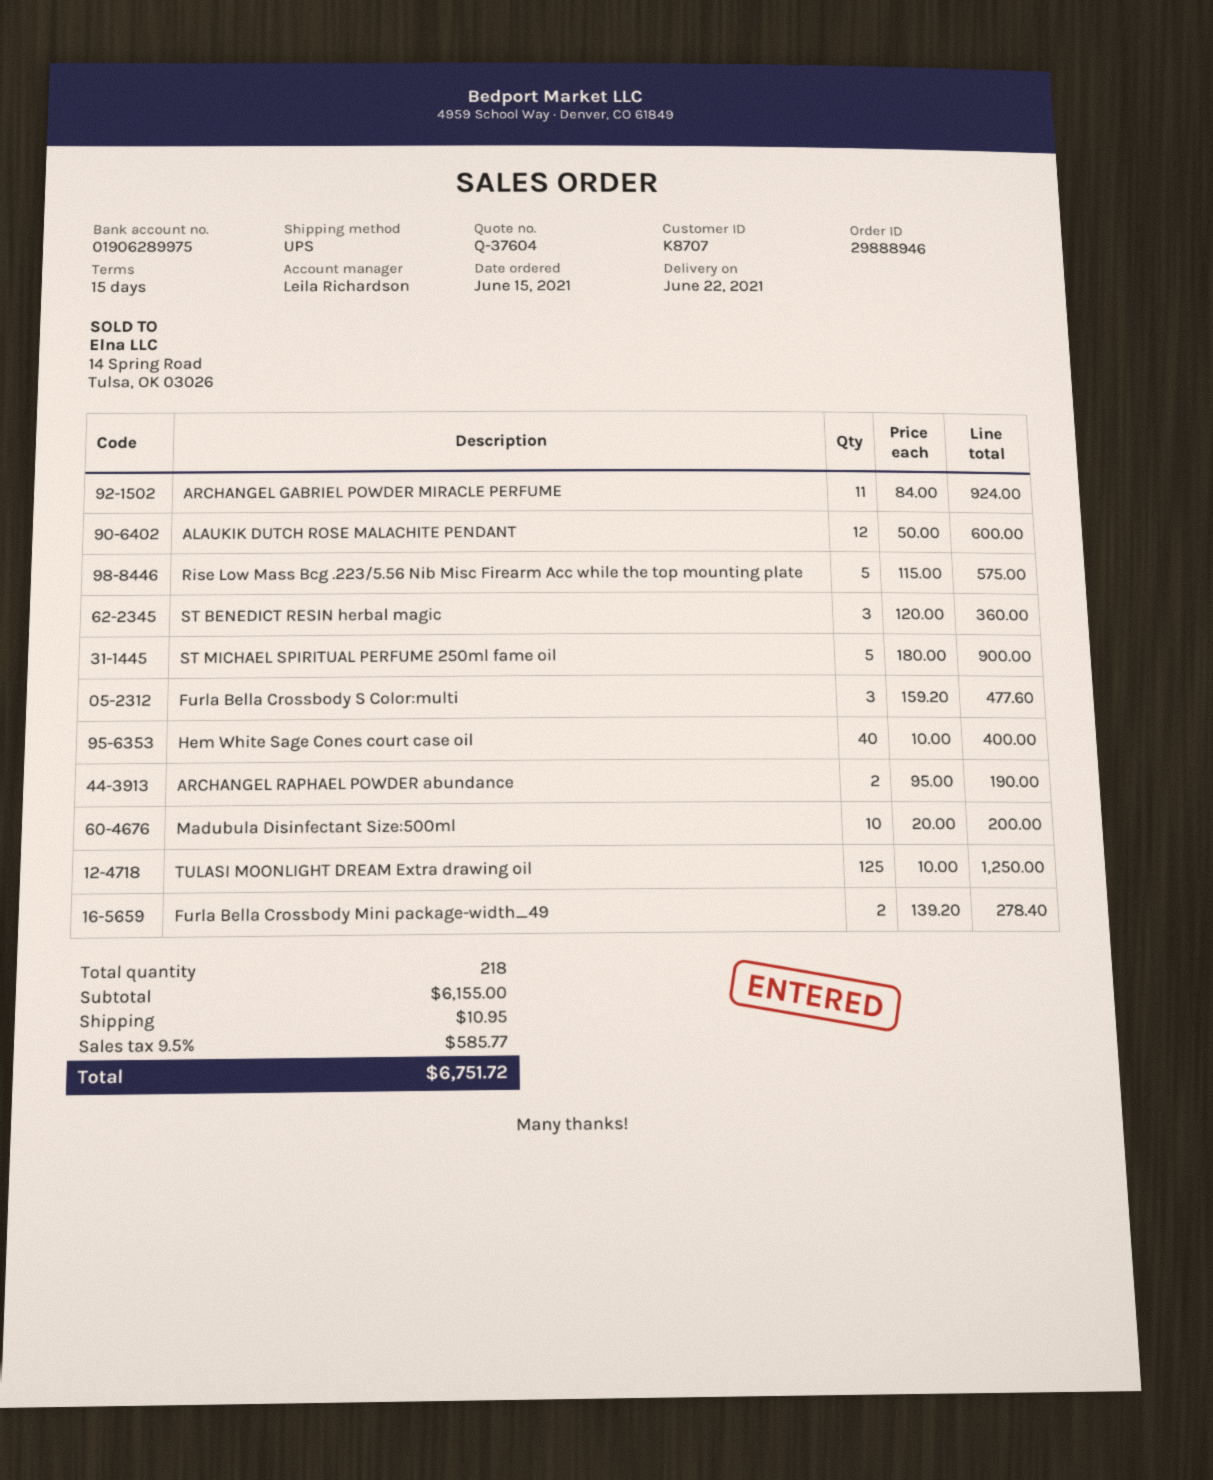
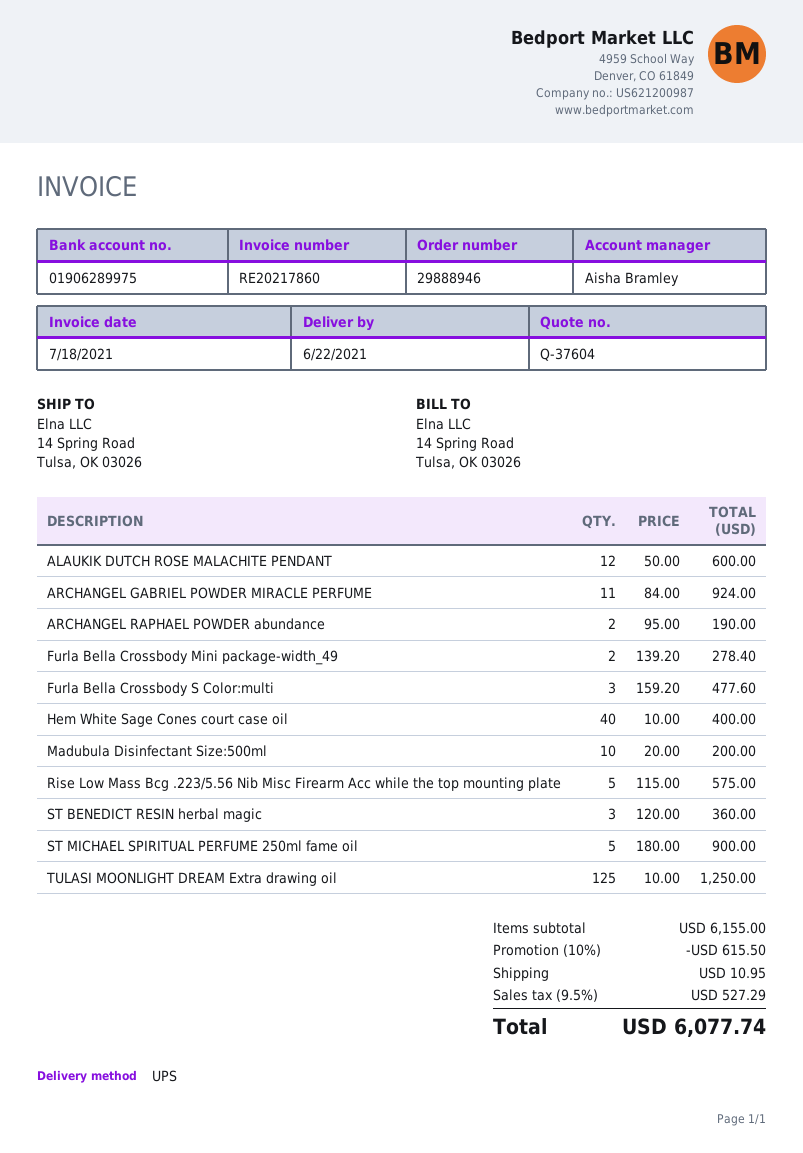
sales rep: Leila Richardson -> Aisha Bramley
discount: none -> 10% = 615.50
tax: 9.5% = 585.77 -> 9.5% = 527.29
total: 6751.72 -> 6077.74

